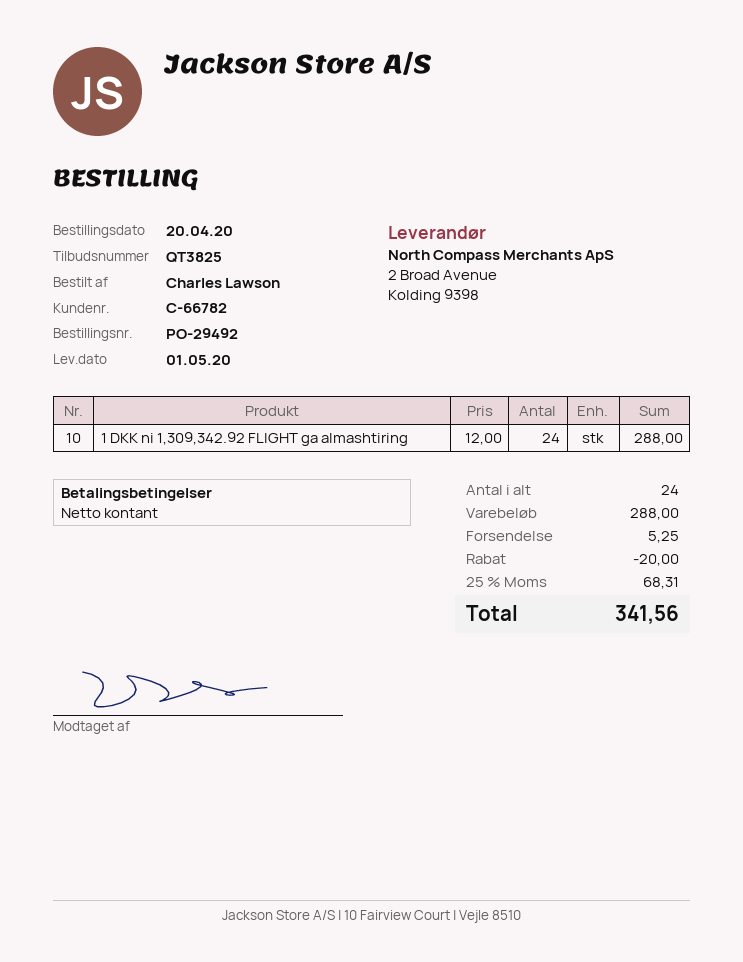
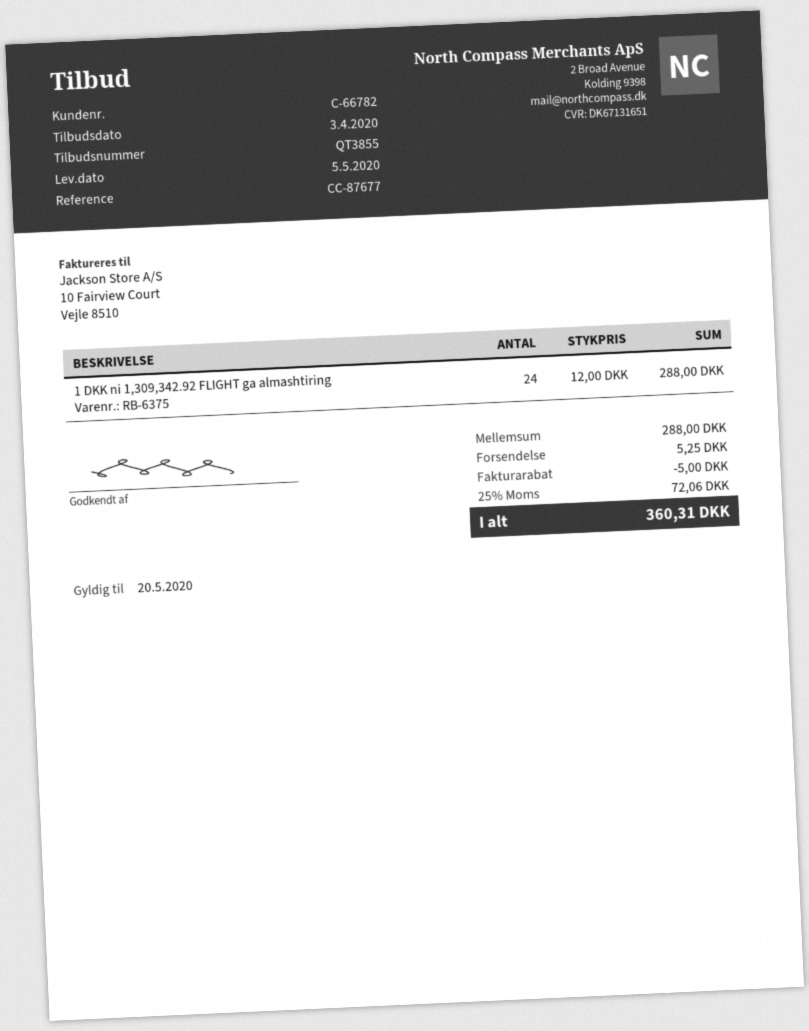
quote number: QT3825 -> QT3855
delivery date: 2020-05-01 -> 2020-05-05
discount: 20.00 -> 5.00
tax: 25% = 68.31 -> 25% = 72.06
total: 341.56 -> 360.31

